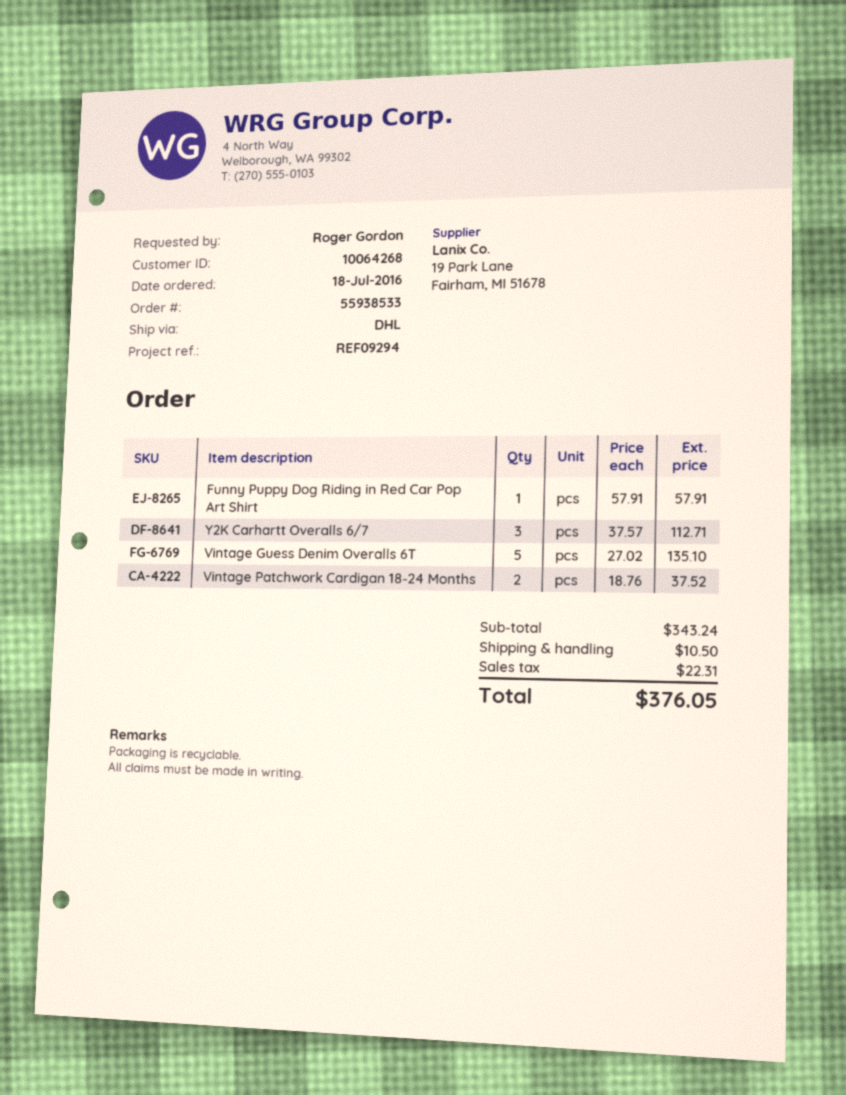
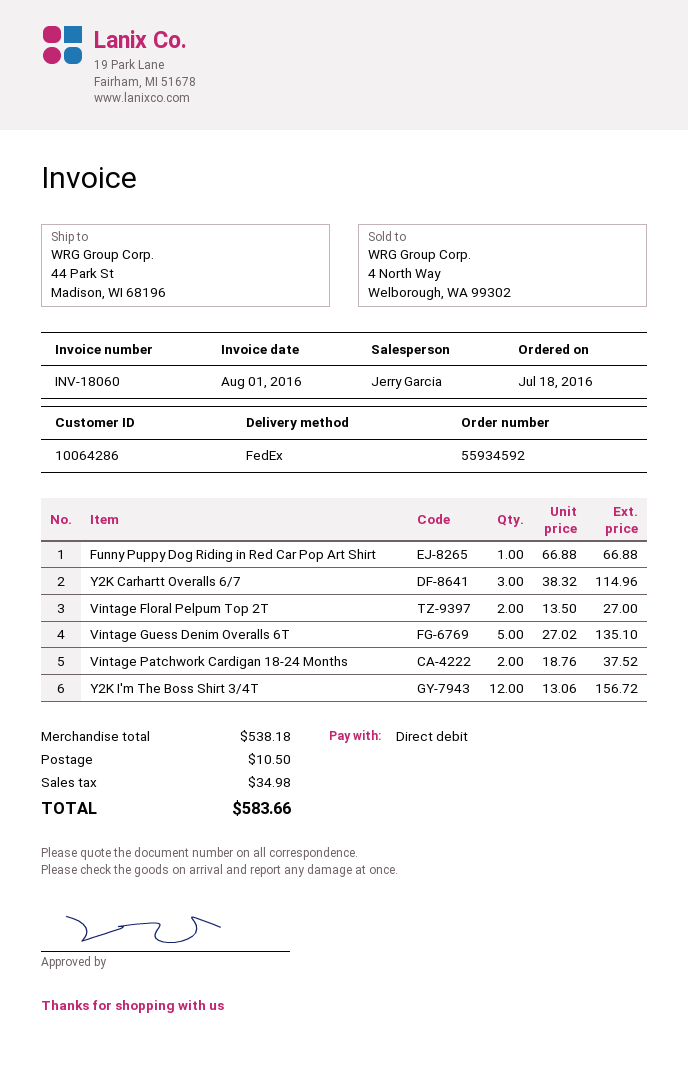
order number: 55938533 -> 55934592
customer number: 10064268 -> 10064286
shipping method: DHL -> FedEx
Funny Puppy Dog Riding in Red Car Pop Art Shirt: 1 x 57.91 = 57.91 -> 1 x 66.88 = 66.88
Y2K Carhartt Overalls 6/7: 3 x 37.57 = 112.71 -> 3 x 38.32 = 114.96
Vintage Floral Pelpum Top 2T: none -> 2 x 13.50 = 27.00
Y2K I'm The Boss Shirt 3/4T: none -> 12 x 13.06 = 156.72
subtotal: 343.24 -> 538.18
tax: 22.31 -> 34.98
total: 376.05 -> 583.66

